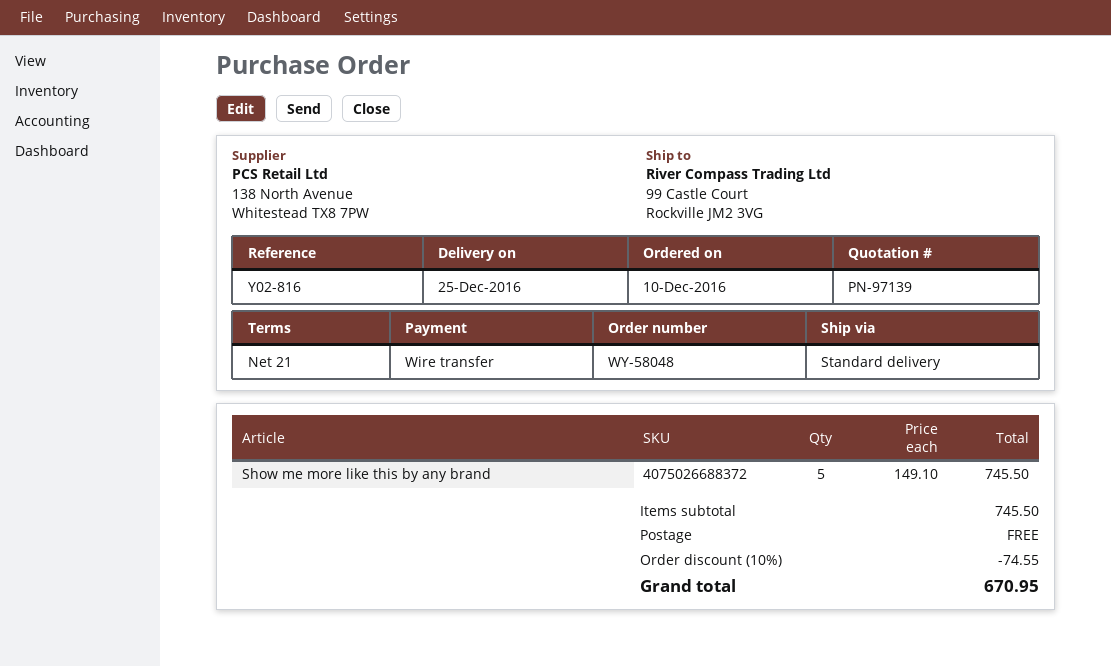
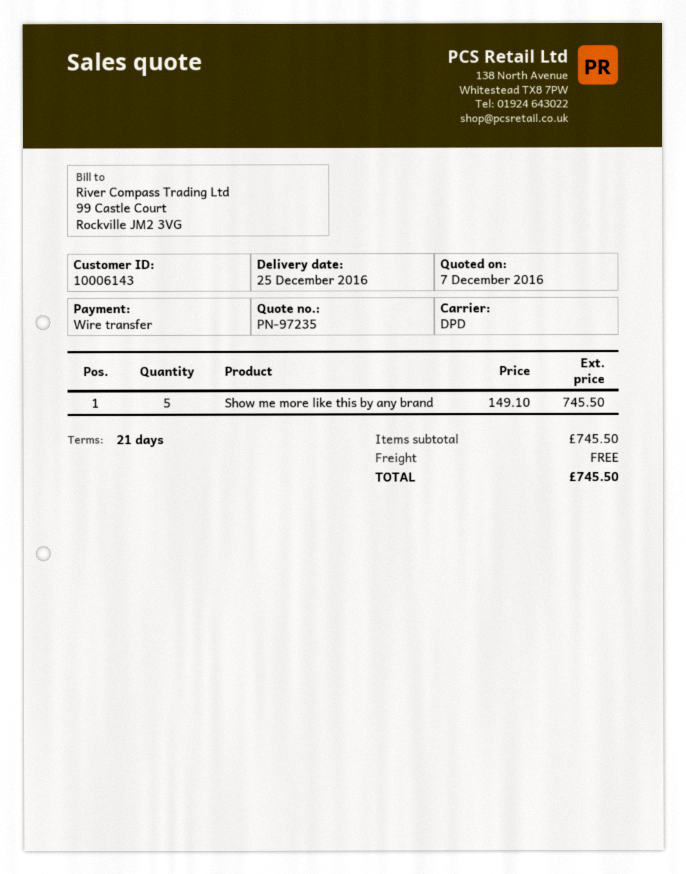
quote number: PN-97139 -> PN-97235
shipping method: standard -> DPD
discount: 10% = 74.55 -> none
total: 670.95 -> 745.50

